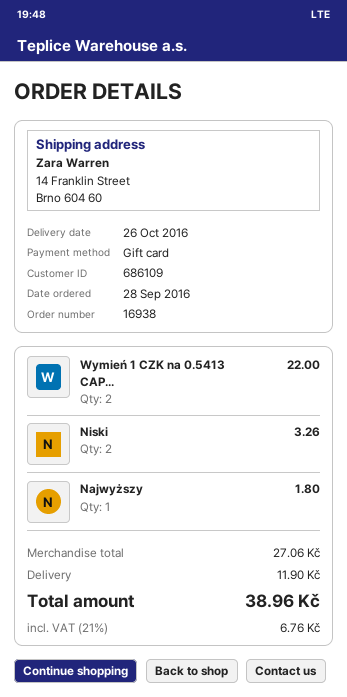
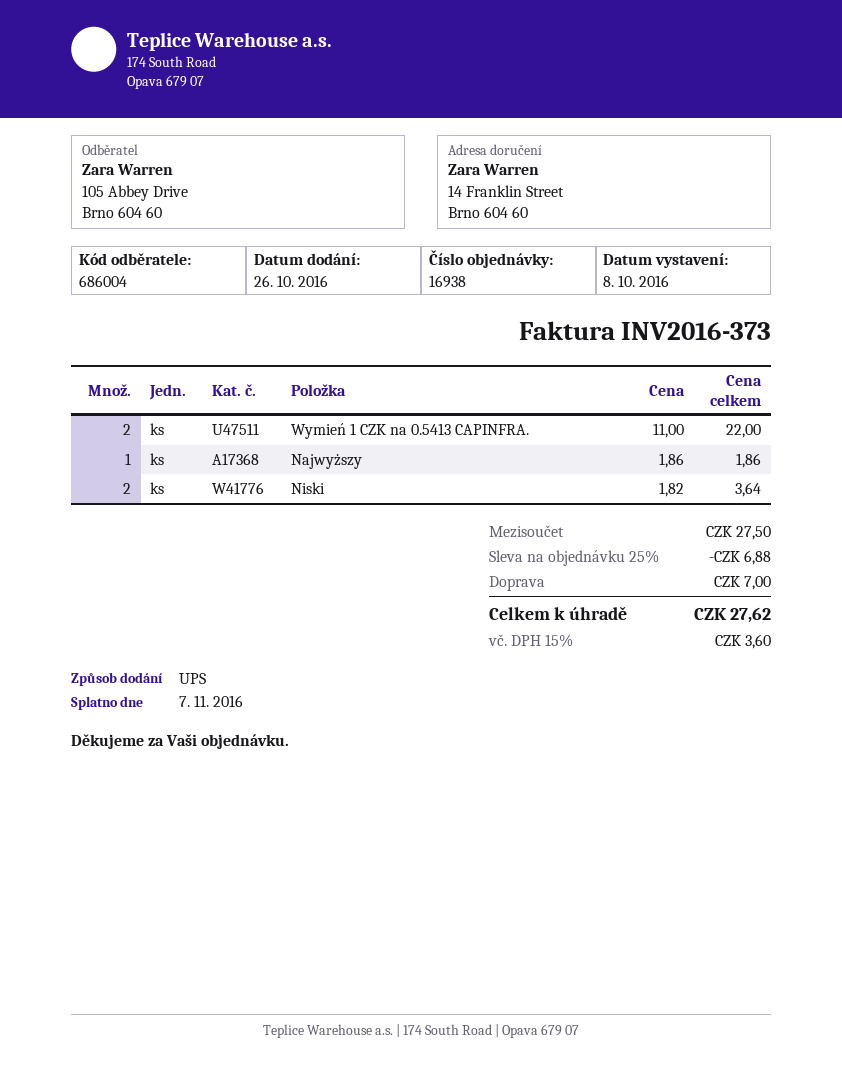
customer number: 686109 -> 686004
Niski: 2 for 3.26 -> 2 for 3.64
Najwyższy: 1 for 1.80 -> 1 for 1.86
subtotal: 27.06 -> 27.50
discount: none -> 25% = 6.88
shipping: 11.90 -> 7.00
tax: 21% = 6.76 -> 15% = 3.60
total: 38.96 -> 27.62

